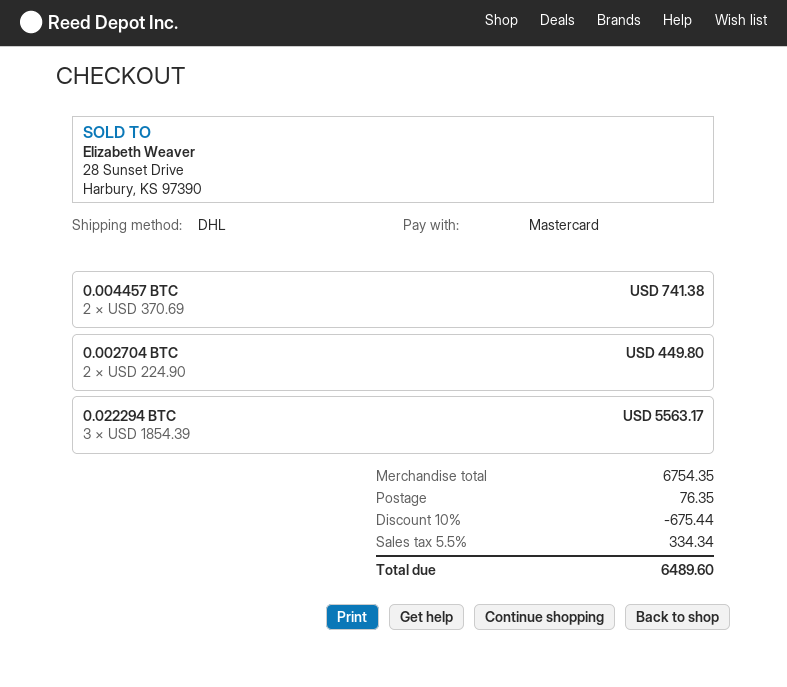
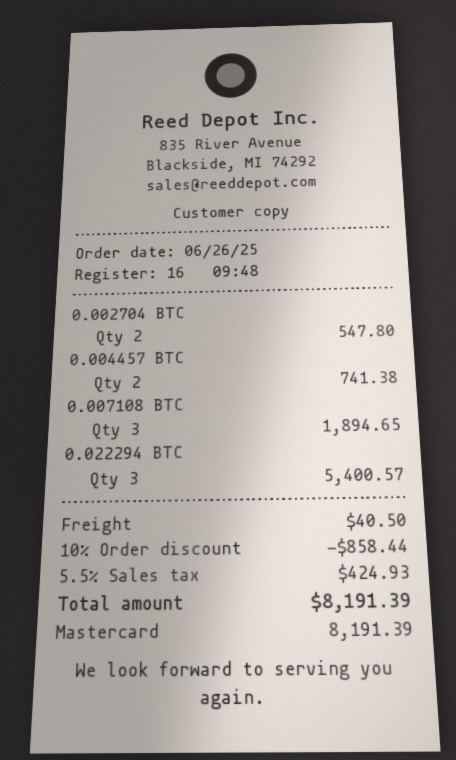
0.002704 BTC: 2 for 449.80 -> 2 for 547.80
0.022294 BTC: 3 for 5563.17 -> 3 for 5400.57
0.007108 BTC: none -> 3 for 1894.65
discount: 10% = 675.44 -> 10% = 858.44
shipping: 76.35 -> 40.50
tax: 5.5% = 334.34 -> 5.5% = 424.93
total: 6489.60 -> 8191.39

